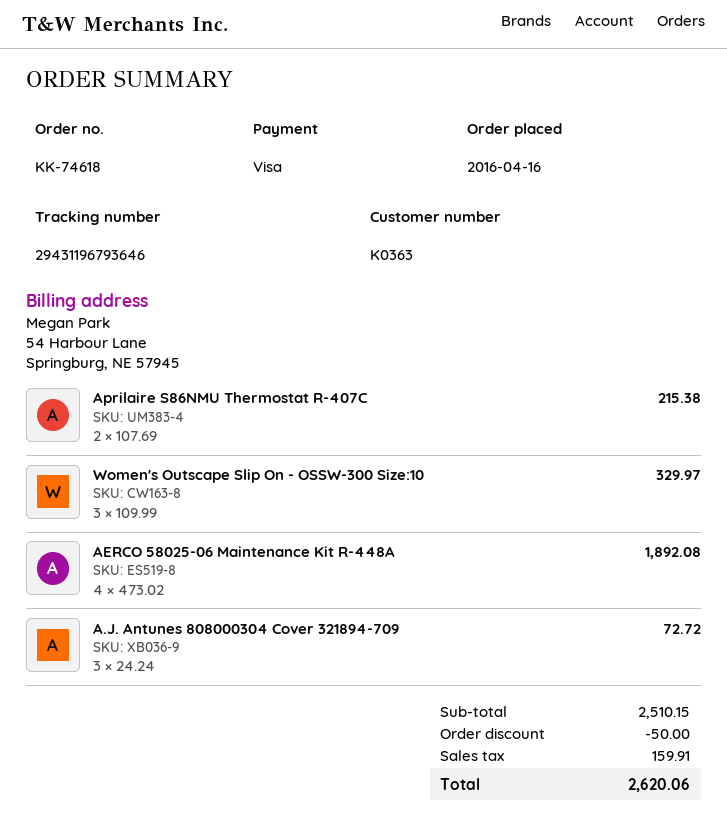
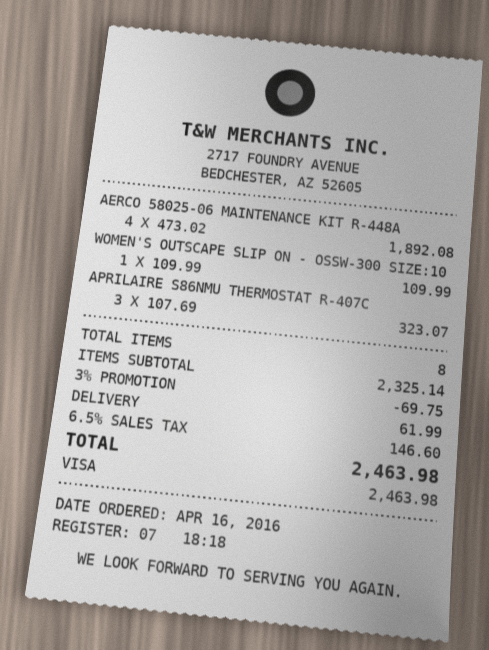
Aprilaire S86NMU Thermostat R-407C: 2 x 107.69 = 215.38 -> 3 x 107.69 = 323.07
Women's Outscape Slip On - OSSW-300 Size:10: 3 x 109.99 = 329.97 -> 1 x 109.99 = 109.99
A.J. Antunes 808000304 Cover 321894-709: 3 x 24.24 = 72.72 -> none
subtotal: 2510.15 -> 2325.14
discount: 50.00 -> 69.75
shipping: none -> 61.99
tax: 159.91 -> 146.60
total: 2620.06 -> 2463.98

